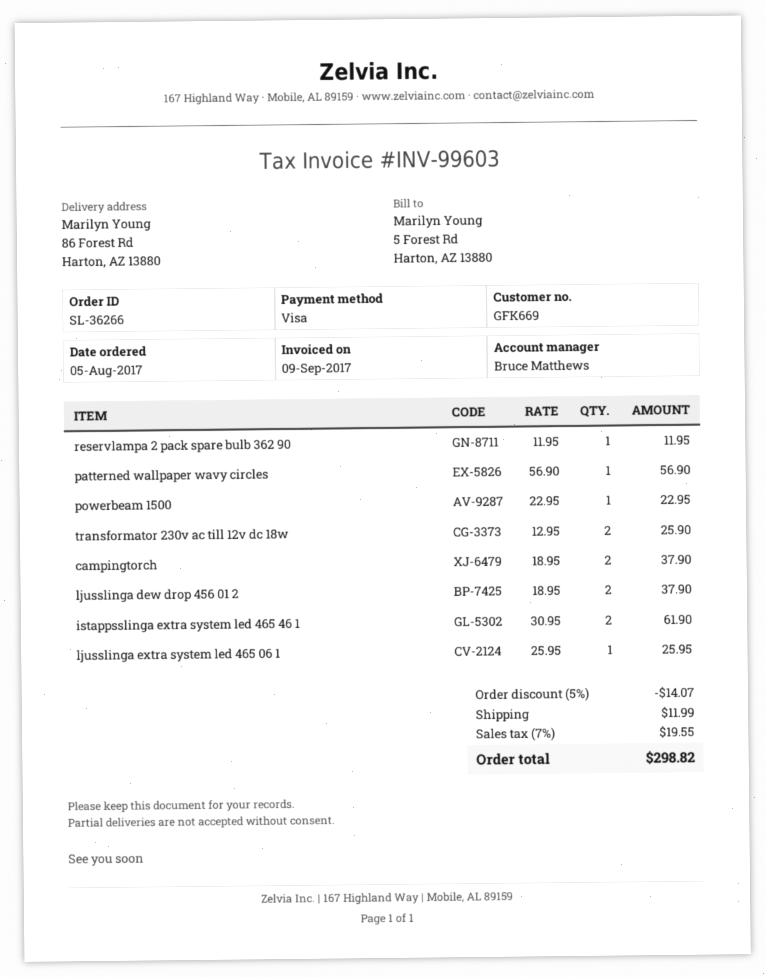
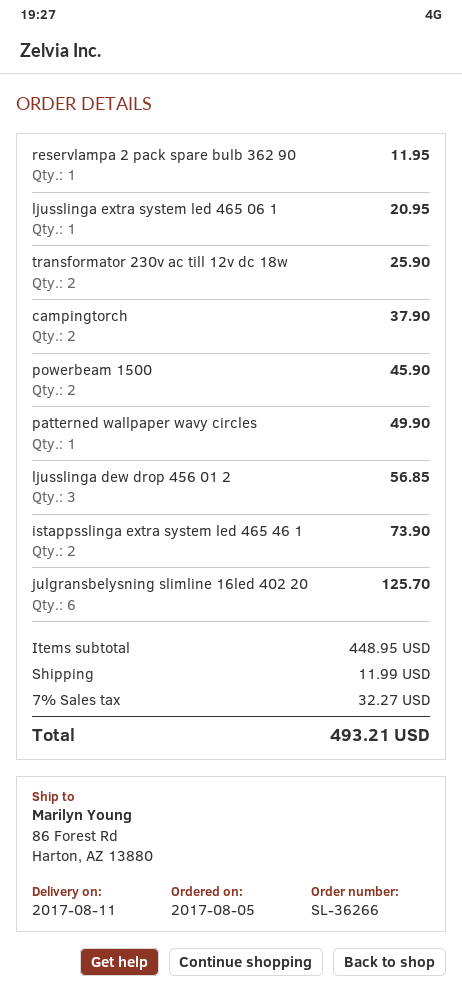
patterned wallpaper wavy circles: 1 for 56.90 -> 1 for 49.90
powerbeam 1500: 1 for 22.95 -> 2 for 45.90
ljusslinga dew drop 456 01 2: 2 for 37.90 -> 3 for 56.85
istappsslinga extra system led 465 46 1: 2 for 61.90 -> 2 for 73.90
ljusslinga extra system led 465 06 1: 1 for 25.95 -> 1 for 20.95
julgransbelysning slimline 16led 402 20: none -> 6 for 125.70
discount: 5% = 14.07 -> none
tax: 7% = 19.55 -> 7% = 32.27
total: 298.82 -> 493.21

